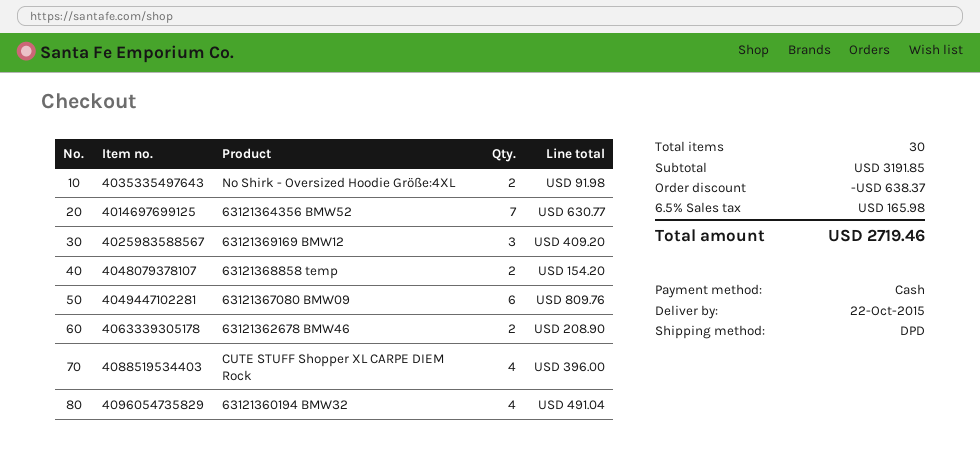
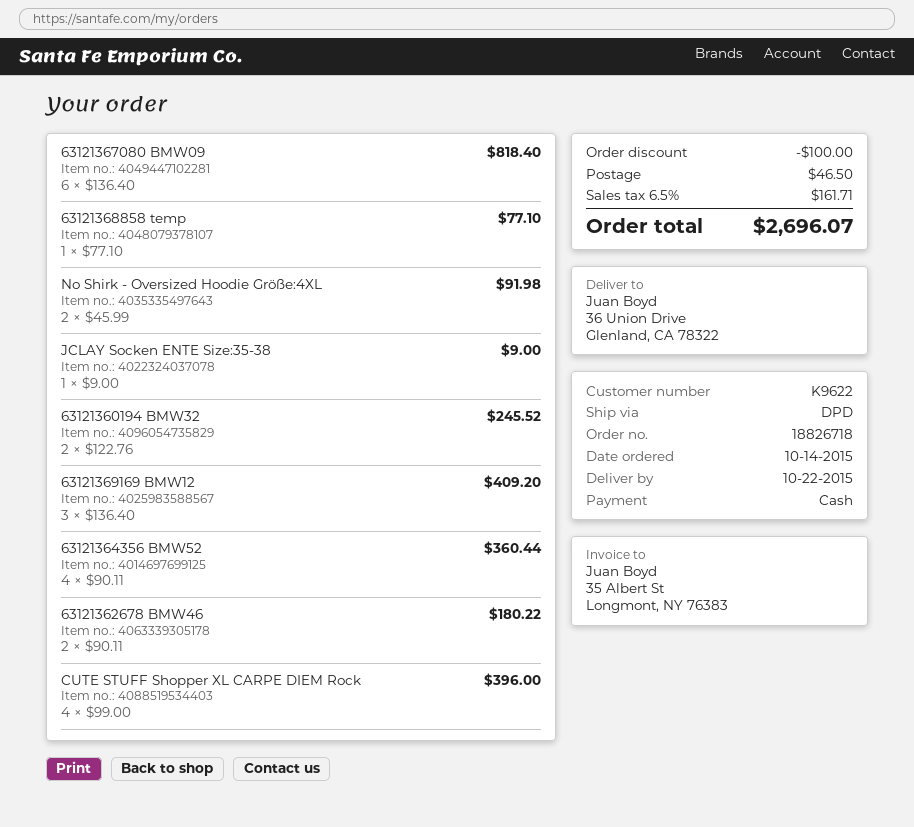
63121364356 BMW52: 7 for 630.77 -> 4 for 360.44
63121368858 temp: 2 for 154.20 -> 1 for 77.10
63121367080 BMW09: 6 for 809.76 -> 6 for 818.40
63121362678 BMW46: 2 for 208.90 -> 2 for 180.22
63121360194 BMW32: 4 for 491.04 -> 2 for 245.52
JCLAY Socken ENTE Size:35-38: none -> 1 for 9.00
discount: 638.37 -> 100.00
shipping: none -> 46.50
tax: 6.5% = 165.98 -> 6.5% = 161.71
total: 2719.46 -> 2696.07

